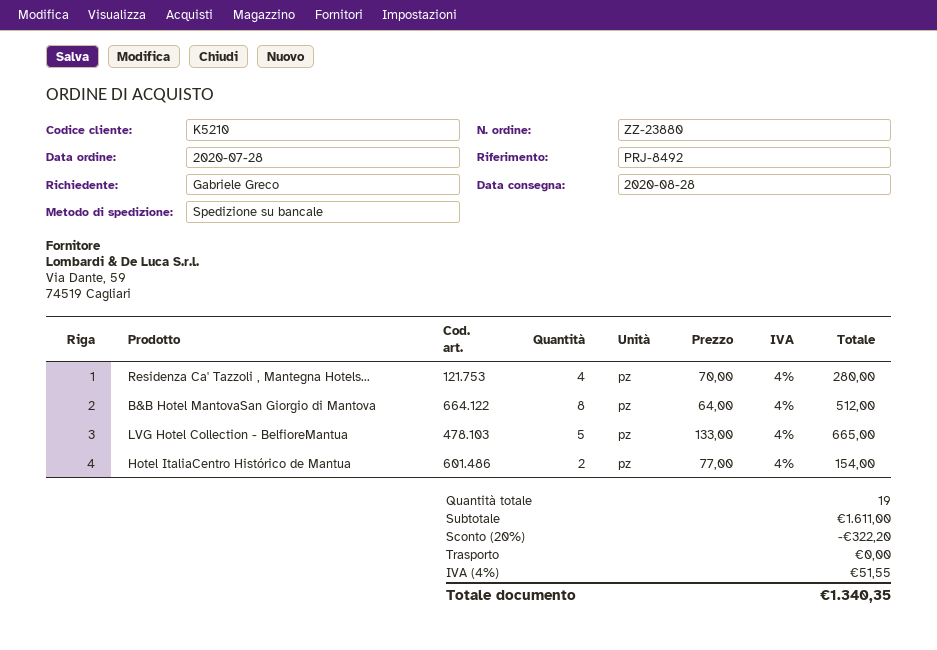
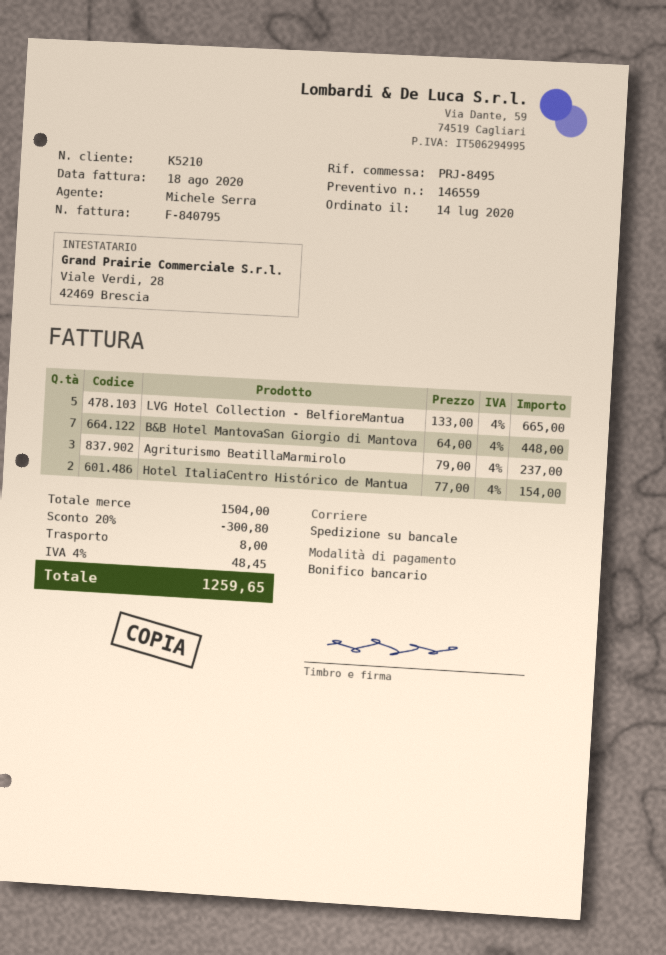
order date: 2020-07-28 -> 2020-07-14
reference: PRJ-8492 -> PRJ-8495
Residenza Ca' Tazzoli , Mantegna Hotels...: 4 x 70.00 = 280.00 -> none
B&B Hotel MantovaSan Giorgio di Mantova: 8 x 64.00 = 512.00 -> 7 x 64.00 = 448.00
Agriturismo BeatillaMarmirolo: none -> 3 x 79.00 = 237.00
subtotal: 1611.00 -> 1504.00
discount: 20% = 322.20 -> 20% = 300.80
shipping: 0.00 -> 8.00
tax: 4% = 51.55 -> 4% = 48.45
total: 1340.35 -> 1259.65

